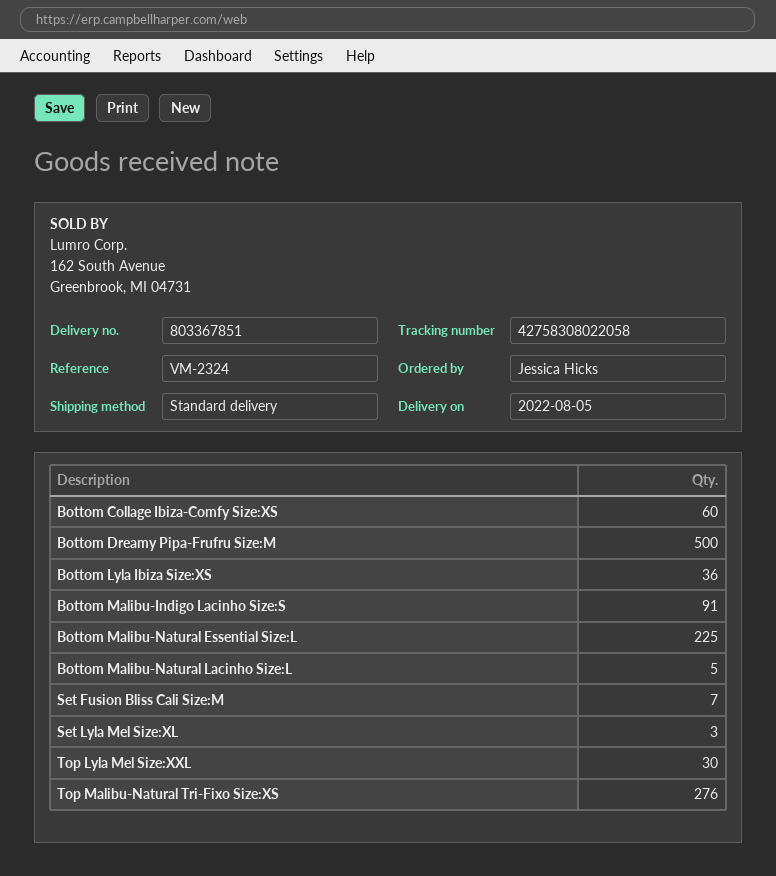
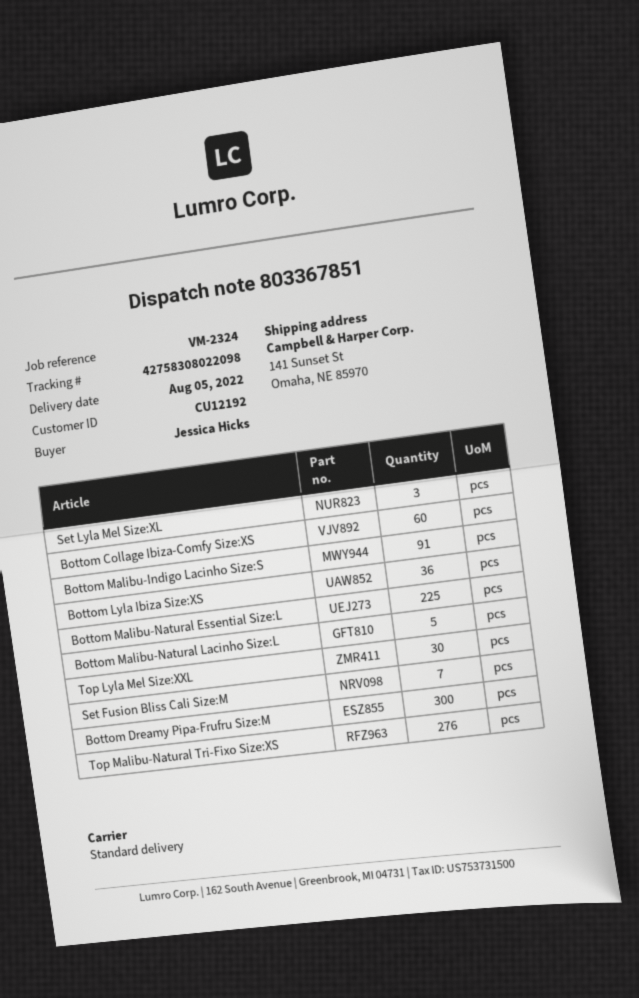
tracking number: 42758308022058 -> 42758308022098
Bottom Dreamy Pipa-Frufru Size:M: 500 -> 300

